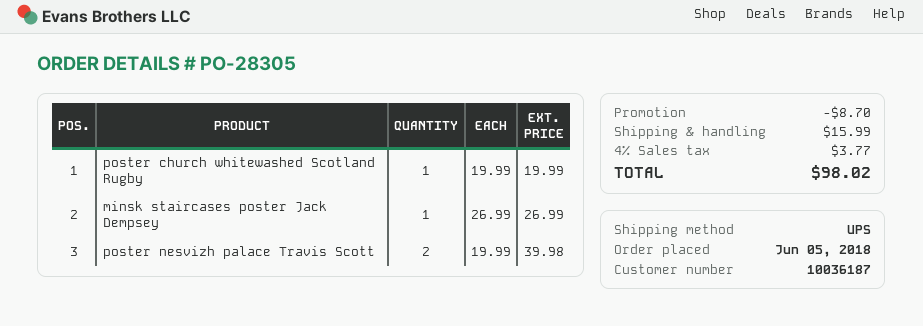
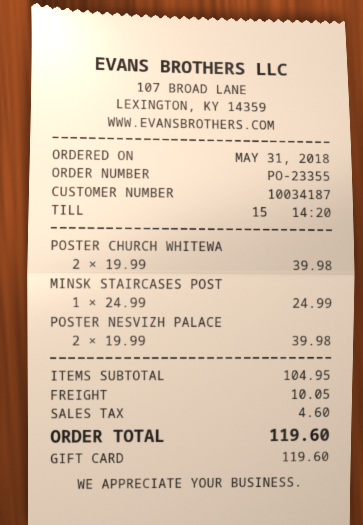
order number: PO-28305 -> PO-23355
order date: 2018-06-05 -> 2018-05-31
customer number: 10036187 -> 10034187
poster church whitewashed Scotland Rugby: 1 x 19.99 = 19.99 -> 2 x 19.99 = 39.98
minsk staircases poster Jack Dempsey: 1 x 26.99 = 26.99 -> 1 x 24.99 = 24.99
discount: 8.70 -> none
shipping: 15.99 -> 10.05
tax: 3.77 -> 4.60
total: 98.02 -> 119.60

